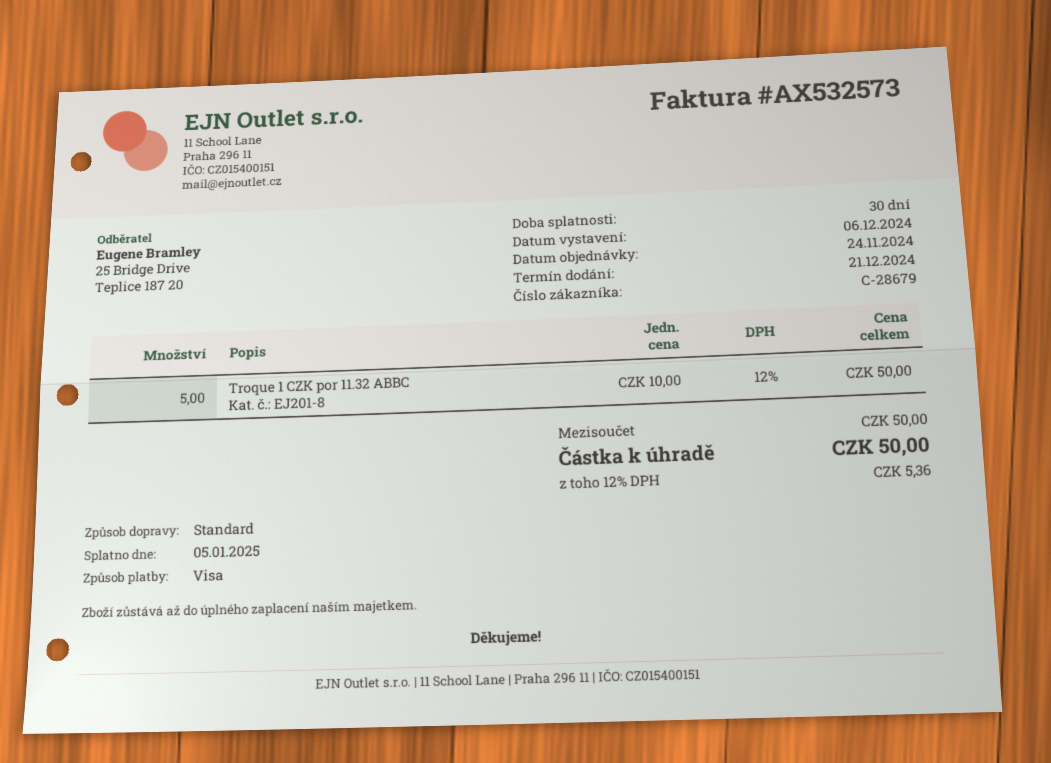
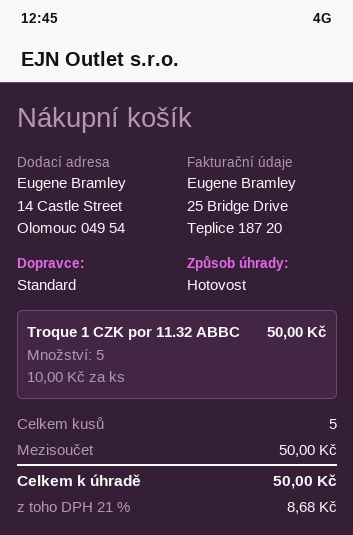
payment method: Visa -> cash
tax: 12% = 5.36 -> 21% = 8.68

